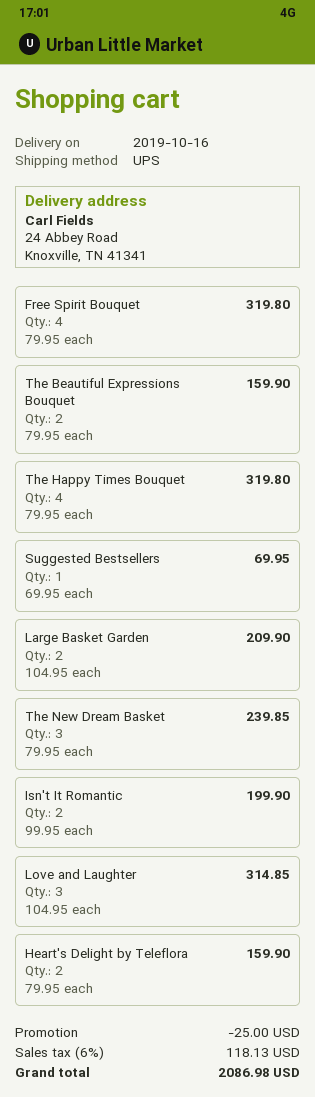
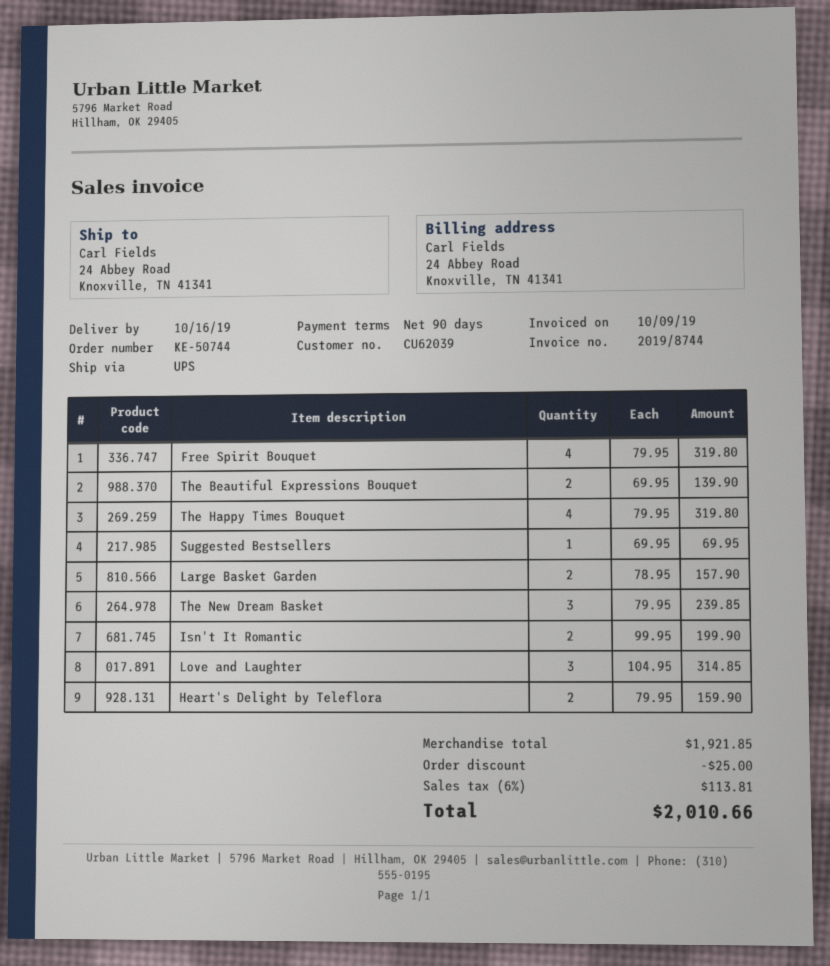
The Beautiful Expressions Bouquet: 2 x 79.95 = 159.90 -> 2 x 69.95 = 139.90
Large Basket Garden: 2 x 104.95 = 209.90 -> 2 x 78.95 = 157.90
tax: 6% = 118.13 -> 6% = 113.81
total: 2086.98 -> 2010.66

